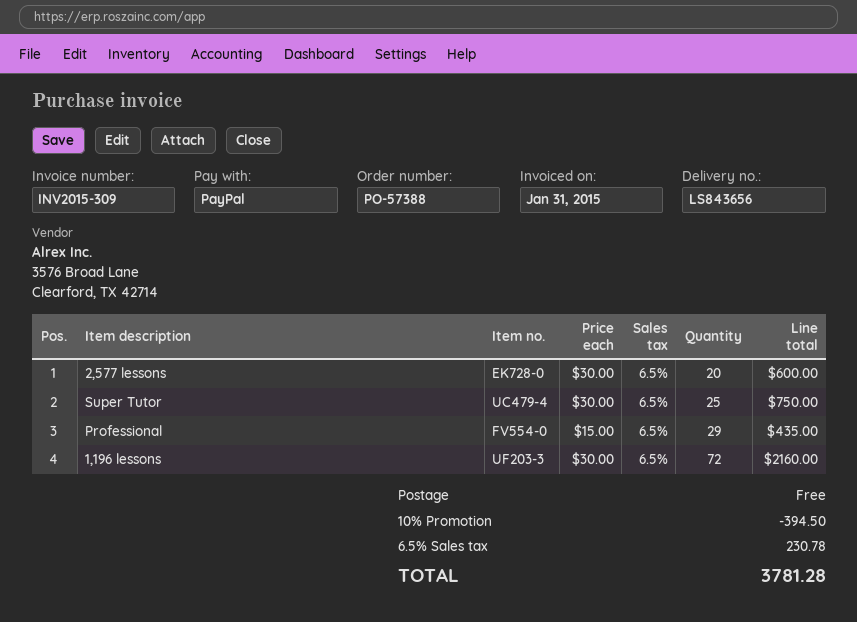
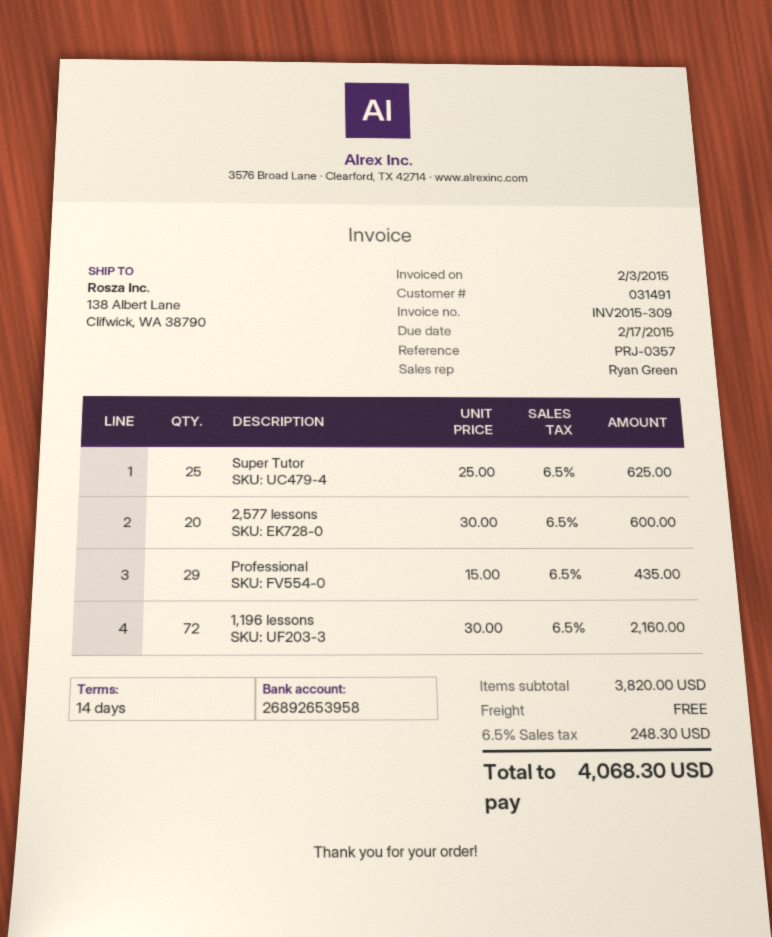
invoice date: 2015-01-31 -> 2015-02-03
Super Tutor: 25 x 30.00 = 750.00 -> 25 x 25.00 = 625.00
discount: 10% = 394.50 -> none
tax: 6.5% = 230.78 -> 6.5% = 248.30
total: 3781.28 -> 4068.30

